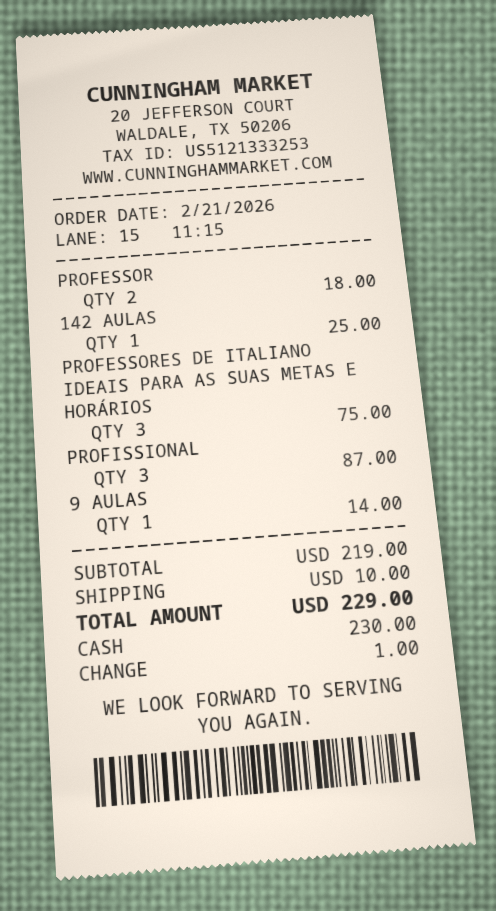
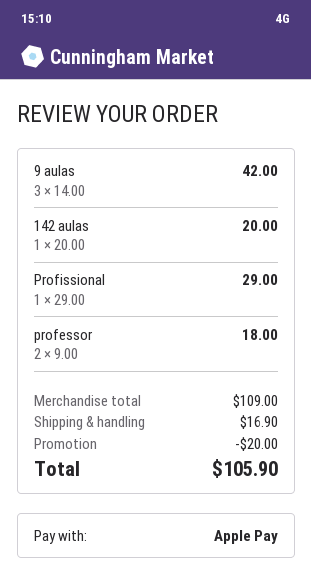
payment method: cash -> Apple Pay
142 AULAS: 1 for 25.00 -> 1 for 20.00
PROFESSORES DE ITALIANO IDEAIS PARA AS SUAS METAS E HORÁRIOS: 3 for 75.00 -> none
PROFISSIONAL: 3 for 87.00 -> 1 for 29.00
9 AULAS: 1 for 14.00 -> 3 for 42.00
subtotal: 219.00 -> 109.00
discount: none -> 20.00
shipping: 10.00 -> 16.90
total: 229.00 -> 105.90

